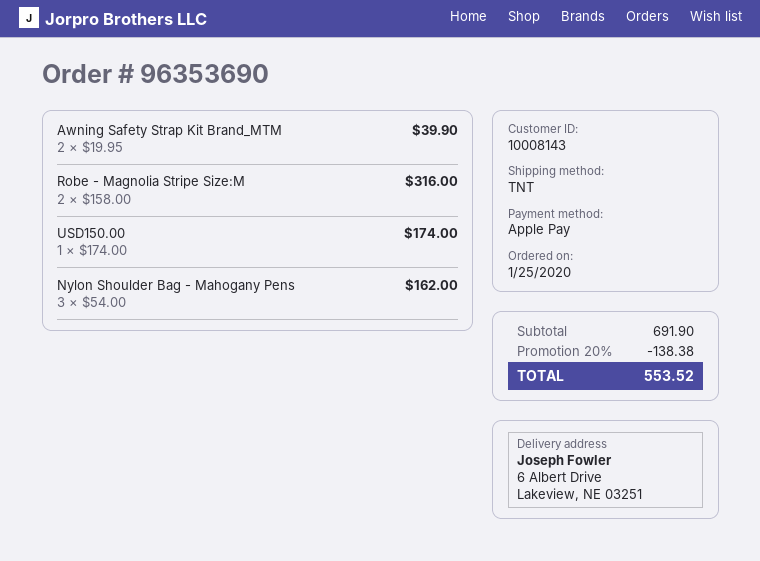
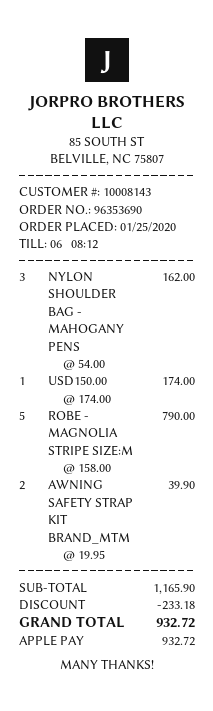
Robe - Magnolia Stripe Size:M: 2 x 158.00 = 316.00 -> 5 x 158.00 = 790.00
subtotal: 691.90 -> 1165.90
discount: 138.38 -> 233.18
total: 553.52 -> 932.72

